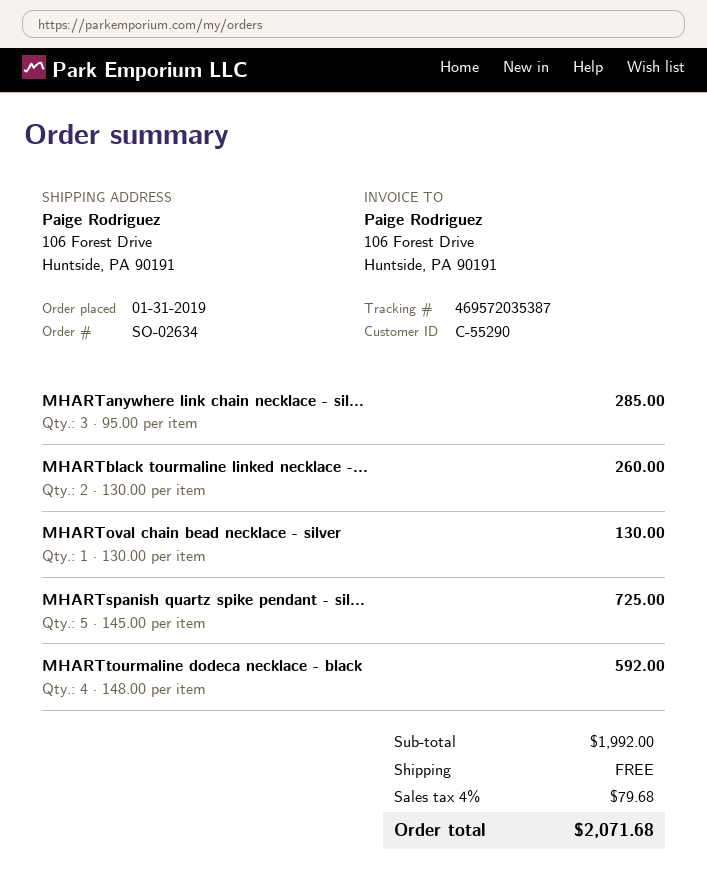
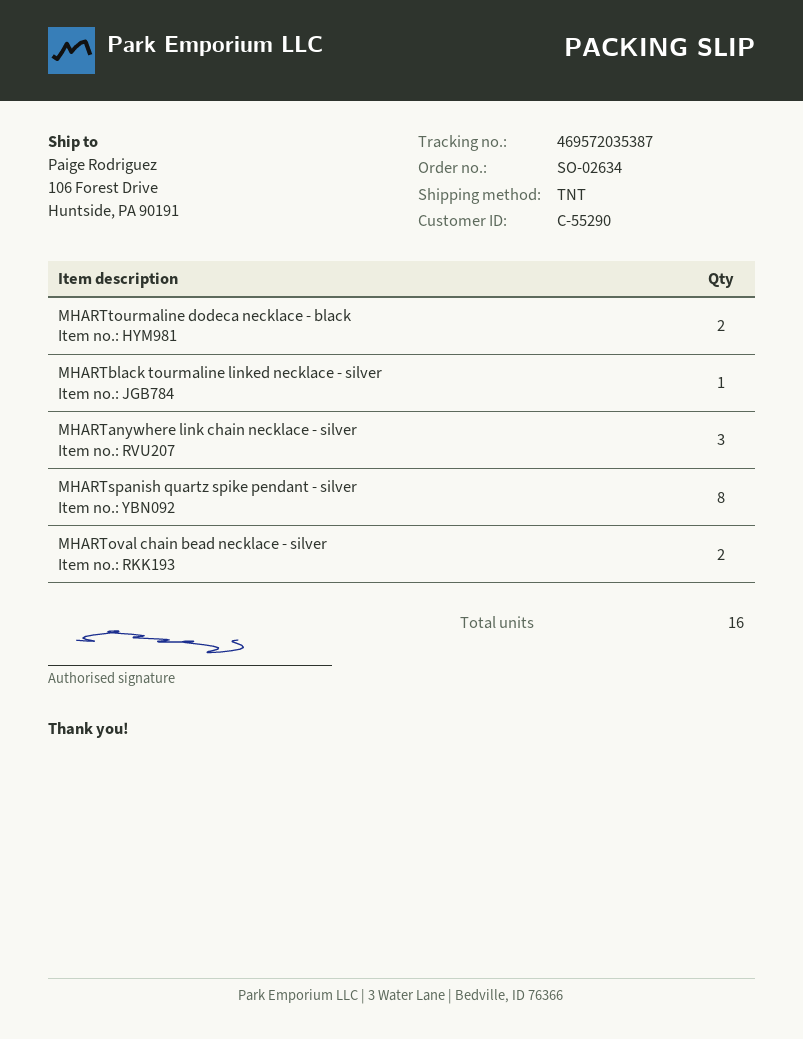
MHARTblack tourmaline linked necklace -...: 2 -> 1
MHARToval chain bead necklace - silver: 1 -> 2
MHARTspanish quartz spike pendant - sil...: 5 -> 8
MHARTtourmaline dodeca necklace - black: 4 -> 2

